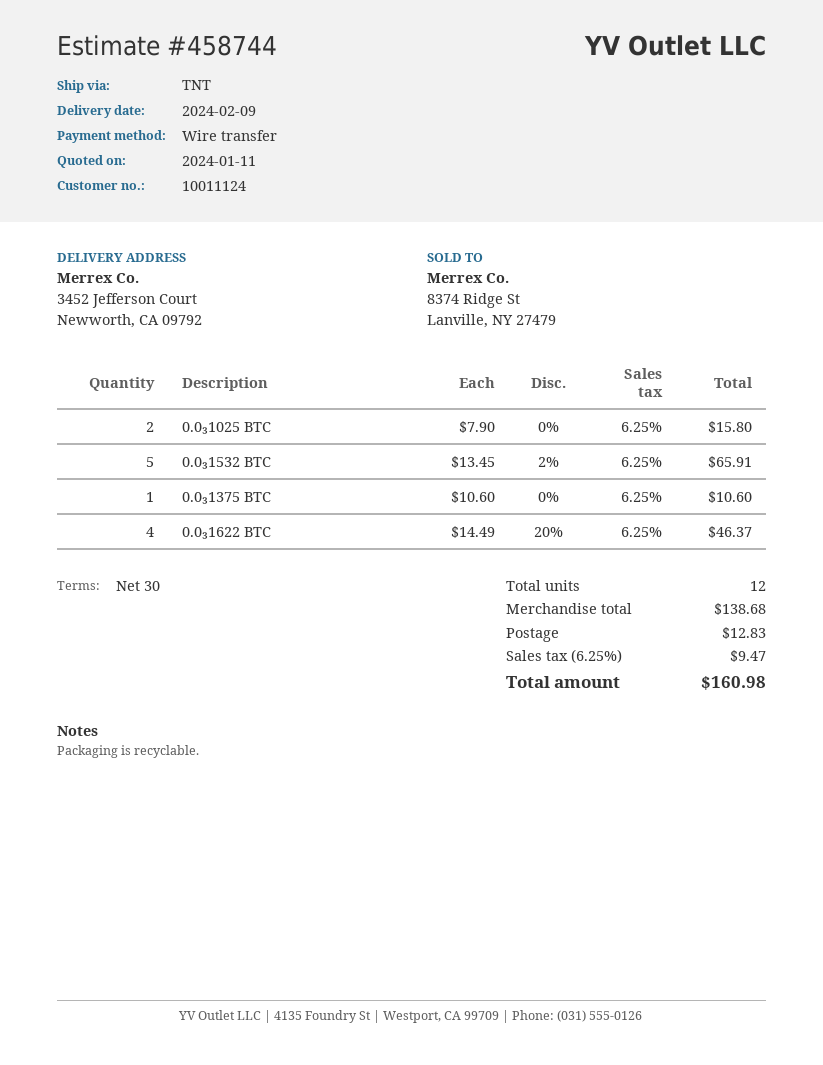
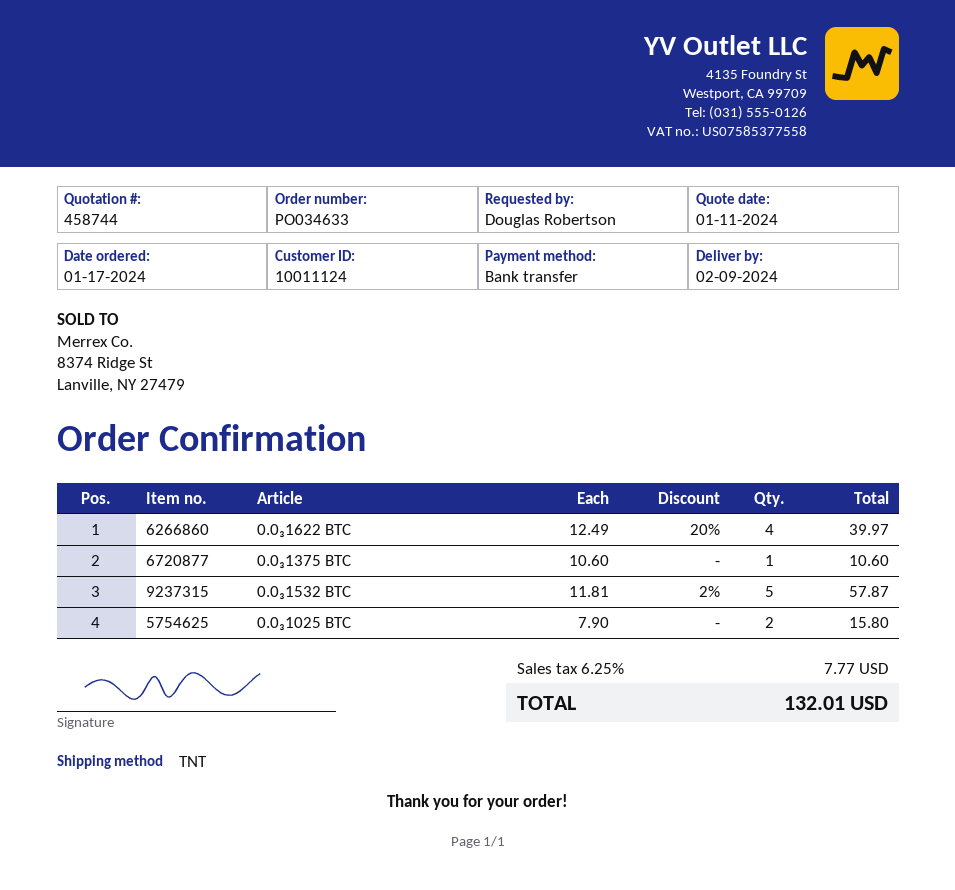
0.0₃1532 BTC: 5 x 13.45 - 2% = 65.91 -> 5 x 11.81 - 2% = 57.87
0.0₃1622 BTC: 4 x 14.49 - 20% = 46.37 -> 4 x 12.49 - 20% = 39.97
shipping: 12.83 -> none
tax: 6.25% = 9.47 -> 6.25% = 7.77
total: 160.98 -> 132.01

